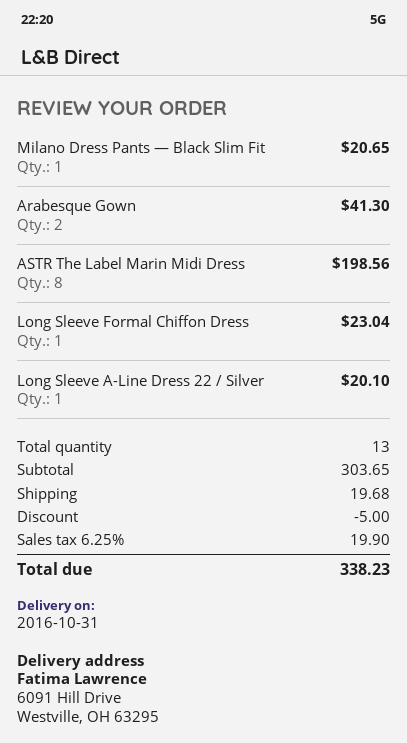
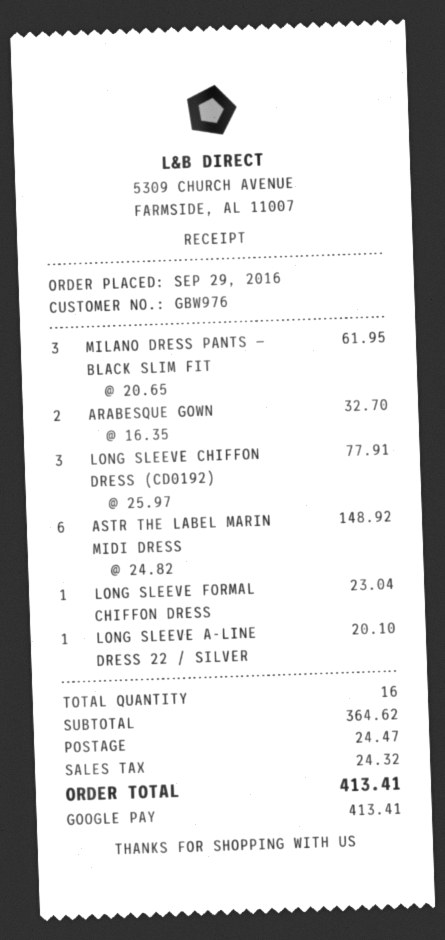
Milano Dress Pants — Black Slim Fit: 1 for 20.65 -> 3 for 61.95
Arabesque Gown: 2 for 41.30 -> 2 for 32.70
ASTR The Label Marin Midi Dress: 8 for 198.56 -> 6 for 148.92
LONG SLEEVE CHIFFON DRESS (CD0192): none -> 3 for 77.91
total quantity: 13 -> 16
subtotal: 303.65 -> 364.62
discount: 5.00 -> none
shipping: 19.68 -> 24.47
tax: 19.90 -> 24.32
total: 338.23 -> 413.41

